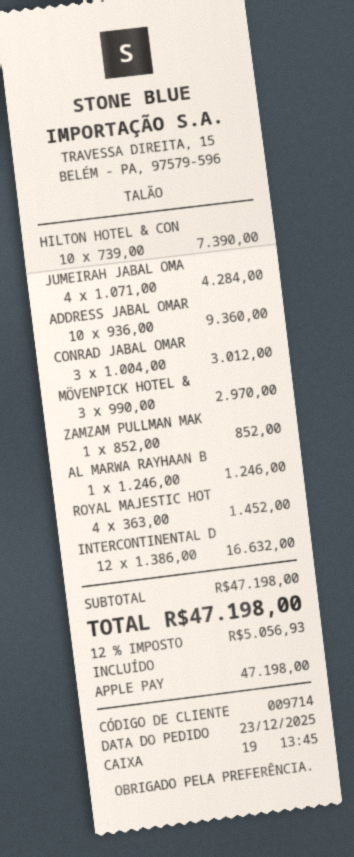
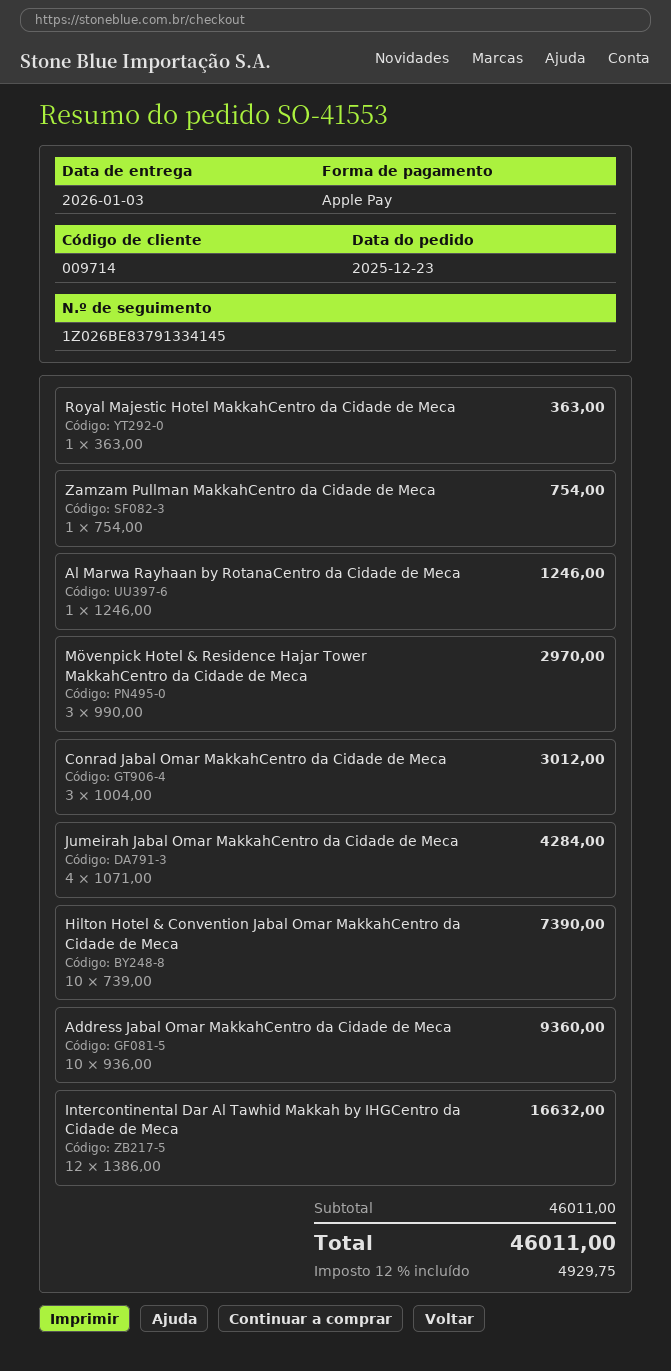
ZAMZAM PULLMAN MAK: 1 x 852.00 = 852.00 -> 1 x 754.00 = 754.00
ROYAL MAJESTIC HOT: 4 x 363.00 = 1452.00 -> 1 x 363.00 = 363.00
subtotal: 47198.00 -> 46011.00
tax: 12% = 5056.93 -> 12% = 4929.75
total: 47198.00 -> 46011.00

